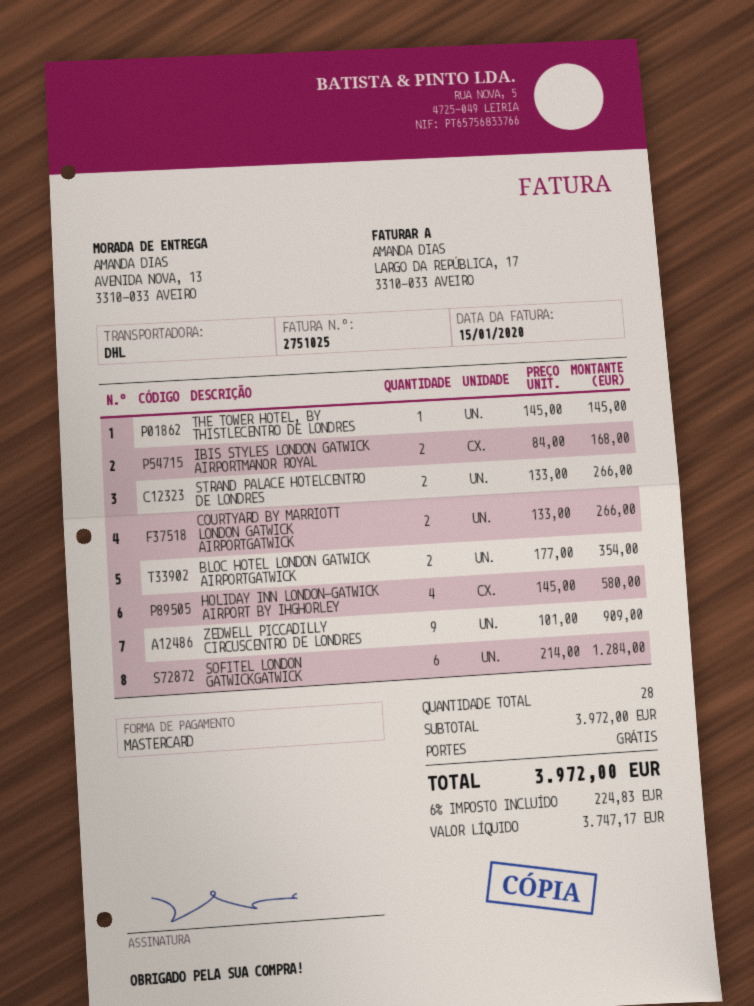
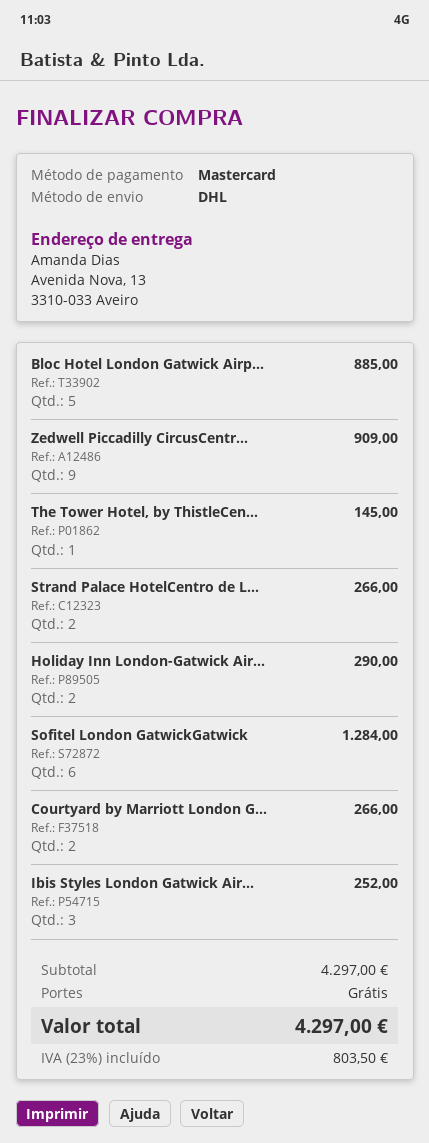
IBIS STYLES LONDON GATWICK AIRPORTMANOR ROYAL: 2 for 168.00 -> 3 for 252.00
BLOC HOTEL LONDON GATWICK AIRPORTGATWICK: 2 for 354.00 -> 5 for 885.00
HOLIDAY INN LONDON-GATWICK AIRPORT BY IHGHORLEY: 4 for 580.00 -> 2 for 290.00
subtotal: 3972.00 -> 4297.00
tax: 6% = 224.83 -> 23% = 803.50
total: 3972.00 -> 4297.00

